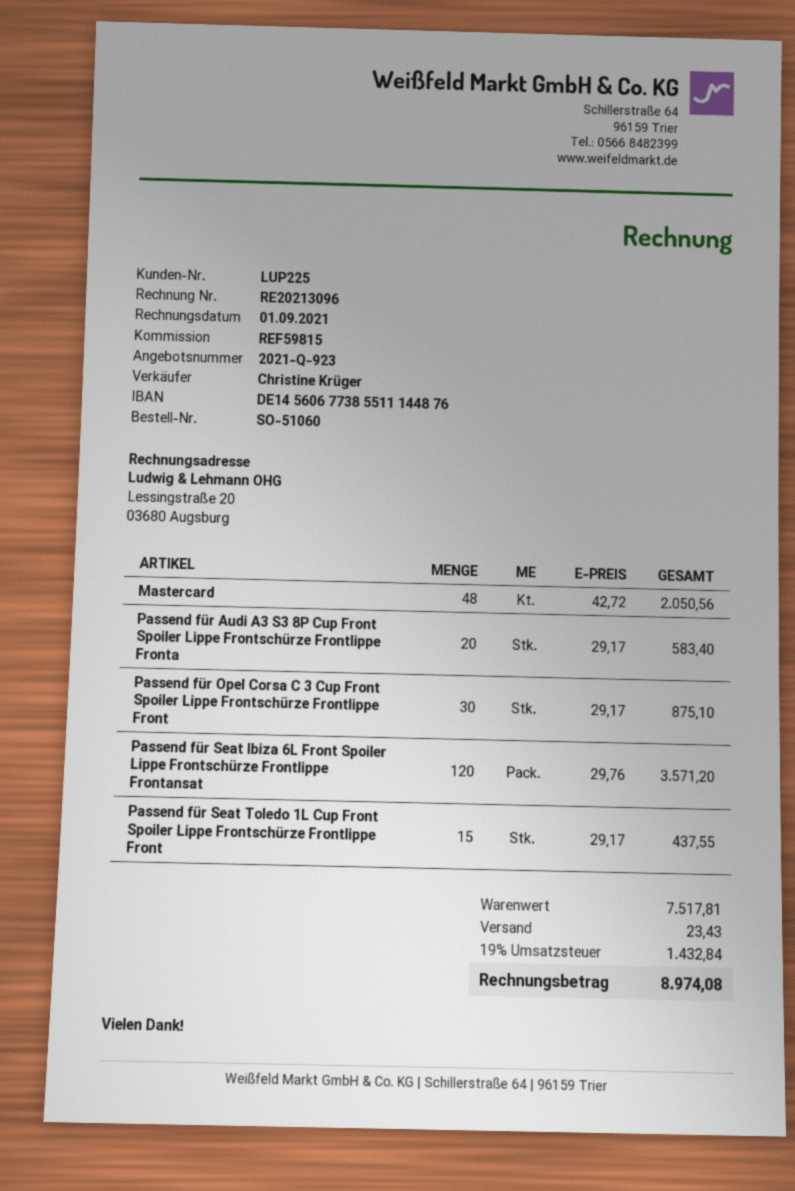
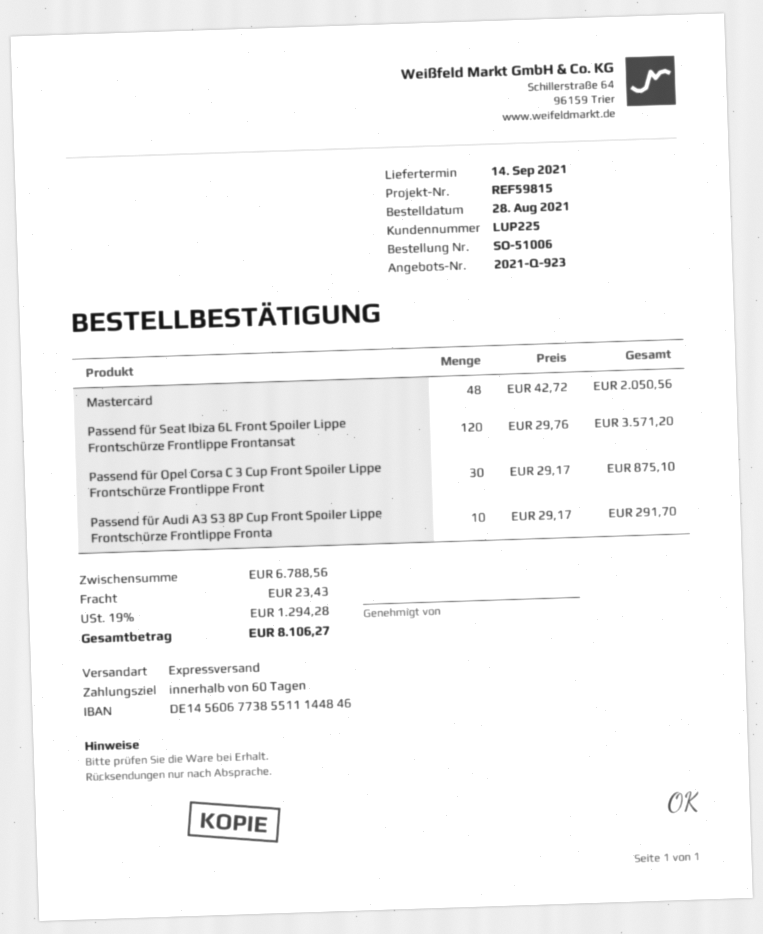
order number: SO-51060 -> SO-51006
bank account: DE14560677385511144876 -> DE14560677385511144846
Passend für Audi A3 S3 8P Cup Front Spoiler Lippe Frontschürze Frontlippe Fronta: 20 x 29.17 = 583.40 -> 10 x 29.17 = 291.70
Passend für Seat Toledo 1L Cup Front Spoiler Lippe Frontschürze Frontlippe Front: 15 x 29.17 = 437.55 -> none
subtotal: 7517.81 -> 6788.56
tax: 19% = 1432.84 -> 19% = 1294.28
total: 8974.08 -> 8106.27

